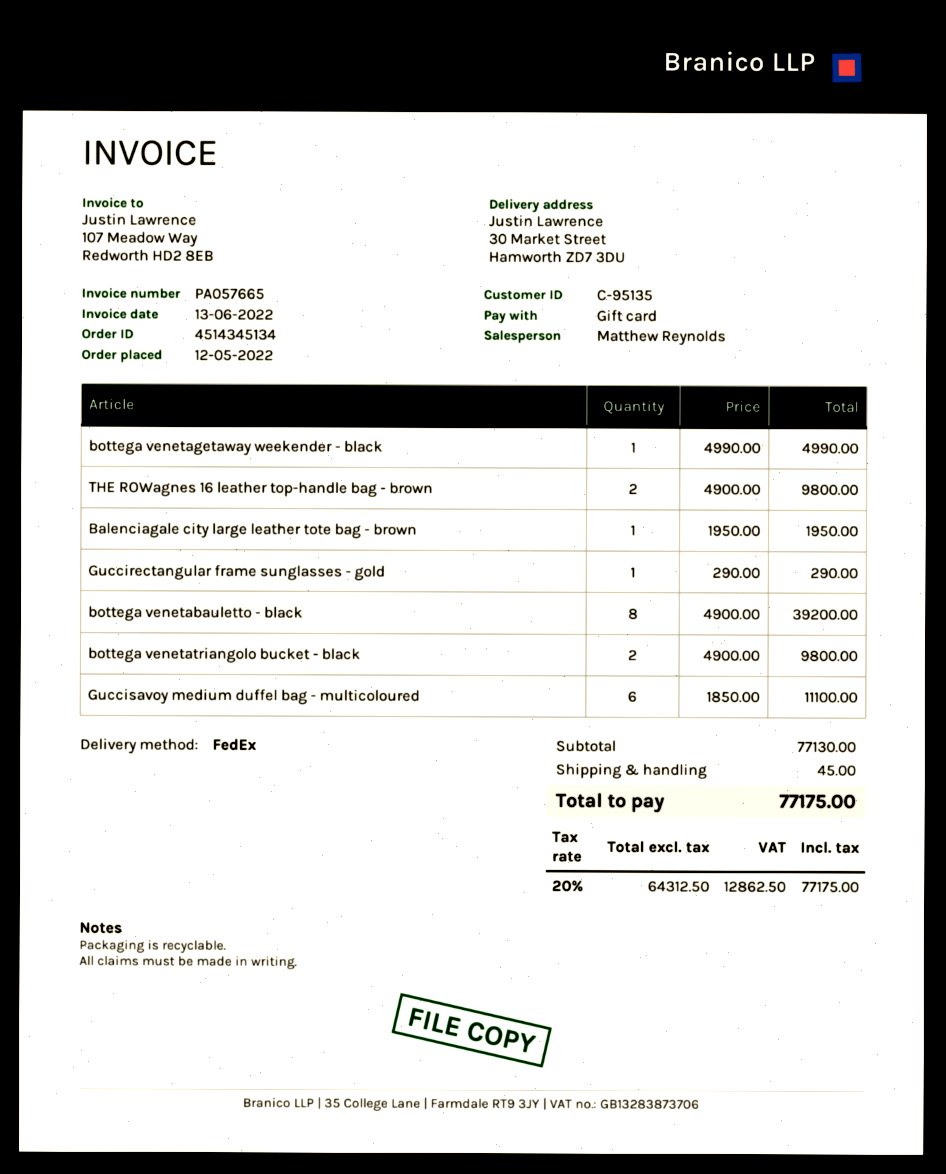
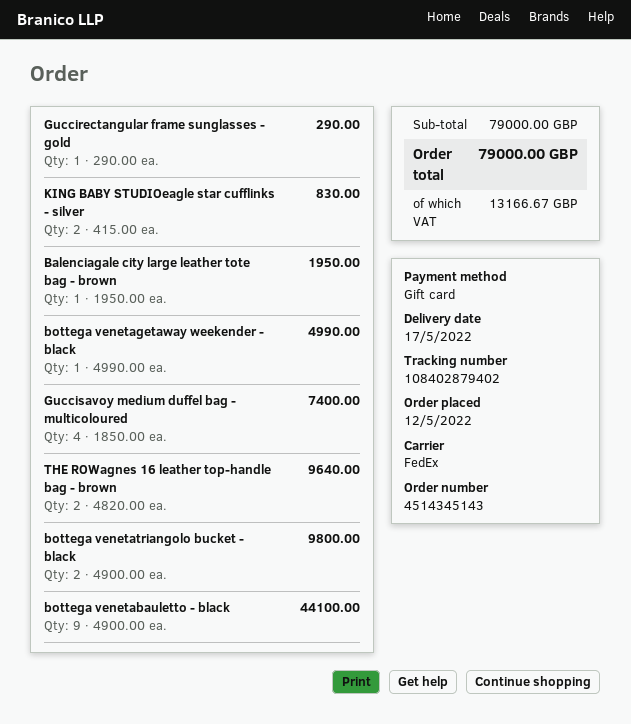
order number: 4514345134 -> 4514345143
THE ROWagnes 16 leather top-handle bag - brown: 2 x 4900.00 = 9800.00 -> 2 x 4820.00 = 9640.00
bottega venetabauletto - black: 8 x 4900.00 = 39200.00 -> 9 x 4900.00 = 44100.00
Guccisavoy medium duffel bag - multicoloured: 6 x 1850.00 = 11100.00 -> 4 x 1850.00 = 7400.00
KING BABY STUDIOeagle star cufflinks - silver: none -> 2 x 415.00 = 830.00
subtotal: 77130.00 -> 79000.00
shipping: 45.00 -> none
tax: 12862.50 -> 13166.67
total: 77175.00 -> 79000.00

